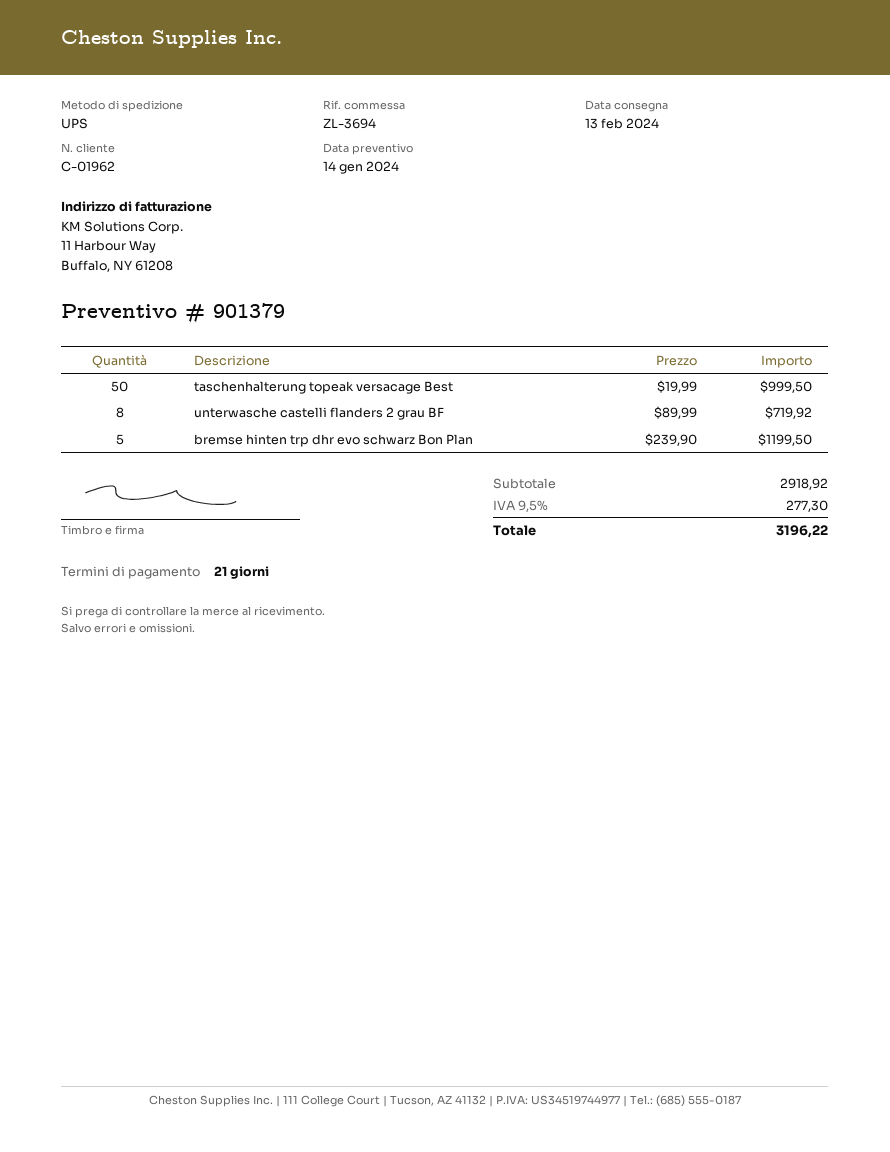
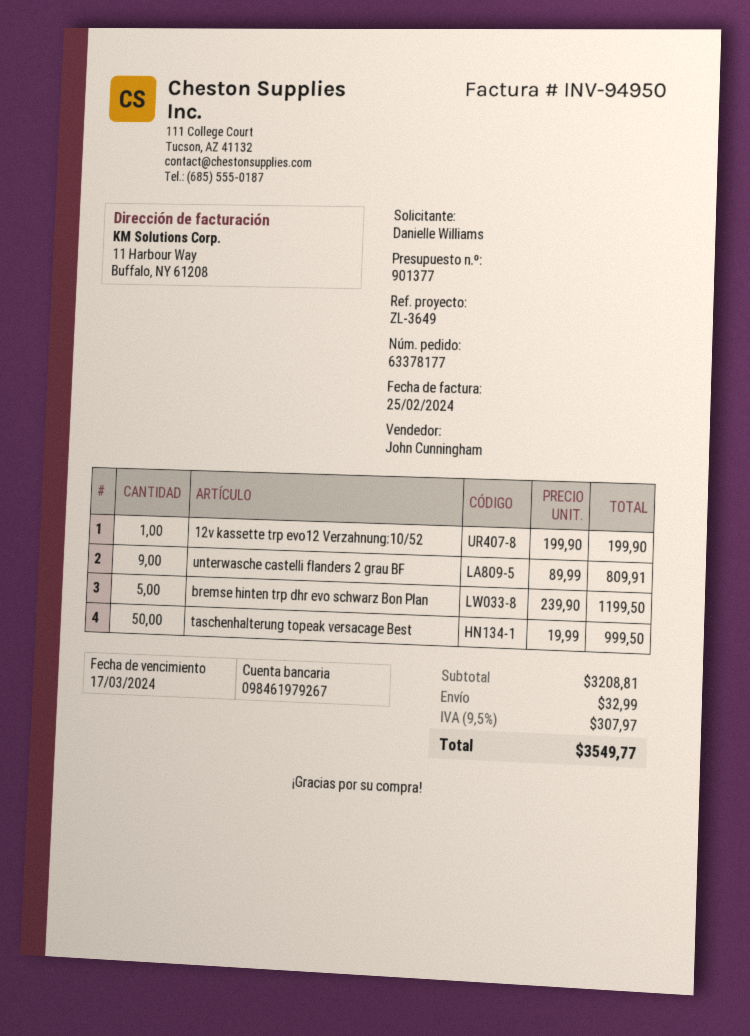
quote number: 901379 -> 901377
reference: ZL-3694 -> ZL-3649
unterwasche castelli flanders 2 grau BF: 8 x 89.99 = 719.92 -> 9 x 89.99 = 809.91
12v kassette trp evo12 Verzahnung:10/52: none -> 1 x 199.90 = 199.90
subtotal: 2918.92 -> 3208.81
shipping: none -> 32.99
tax: 9.5% = 277.30 -> 9.5% = 307.97
total: 3196.22 -> 3549.77

